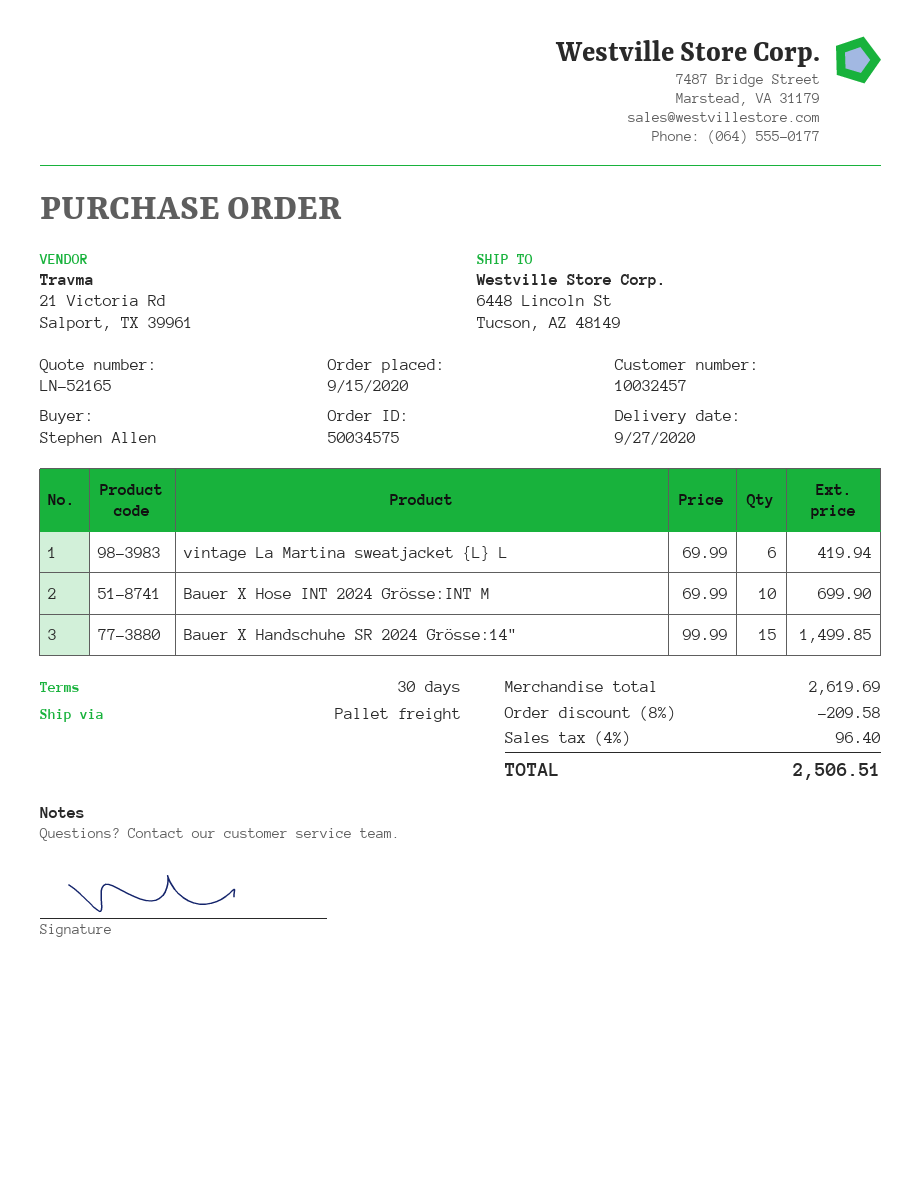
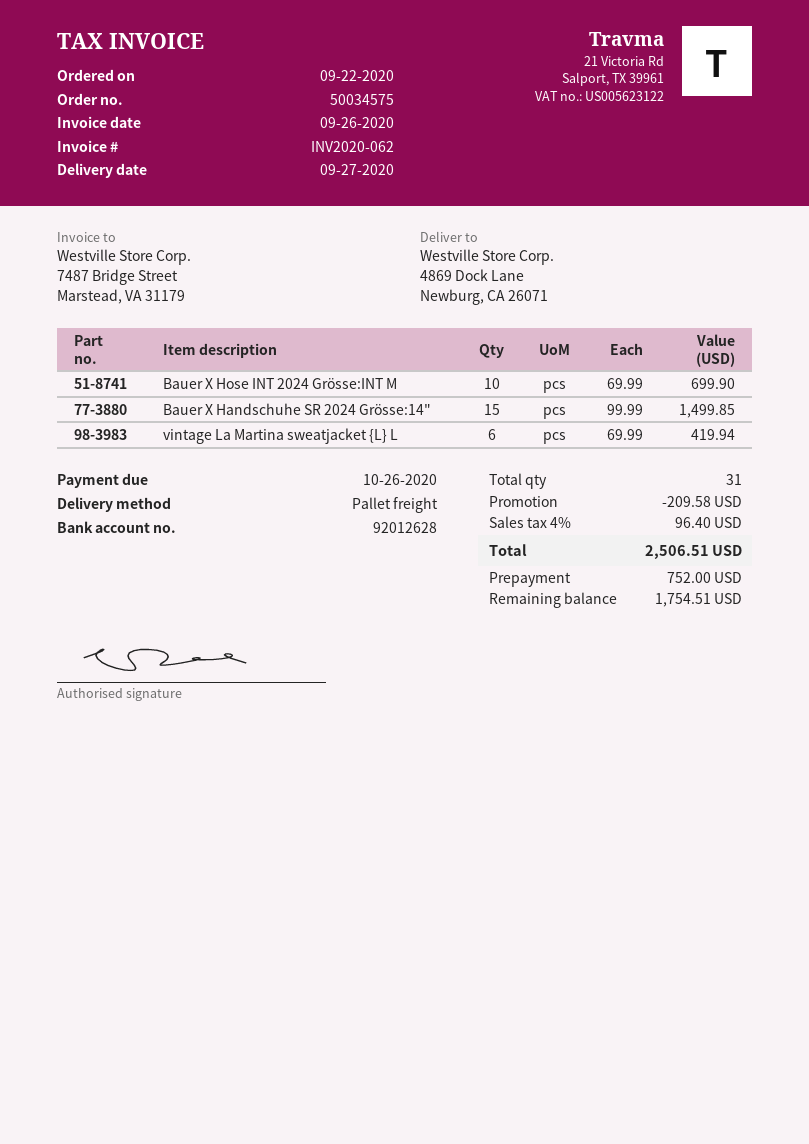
order date: 2020-09-15 -> 2020-09-22
ship to: 6448 Lincoln St, Tucson, AZ 48149 -> 4869 Dock Lane, Newburg, CA 26071

